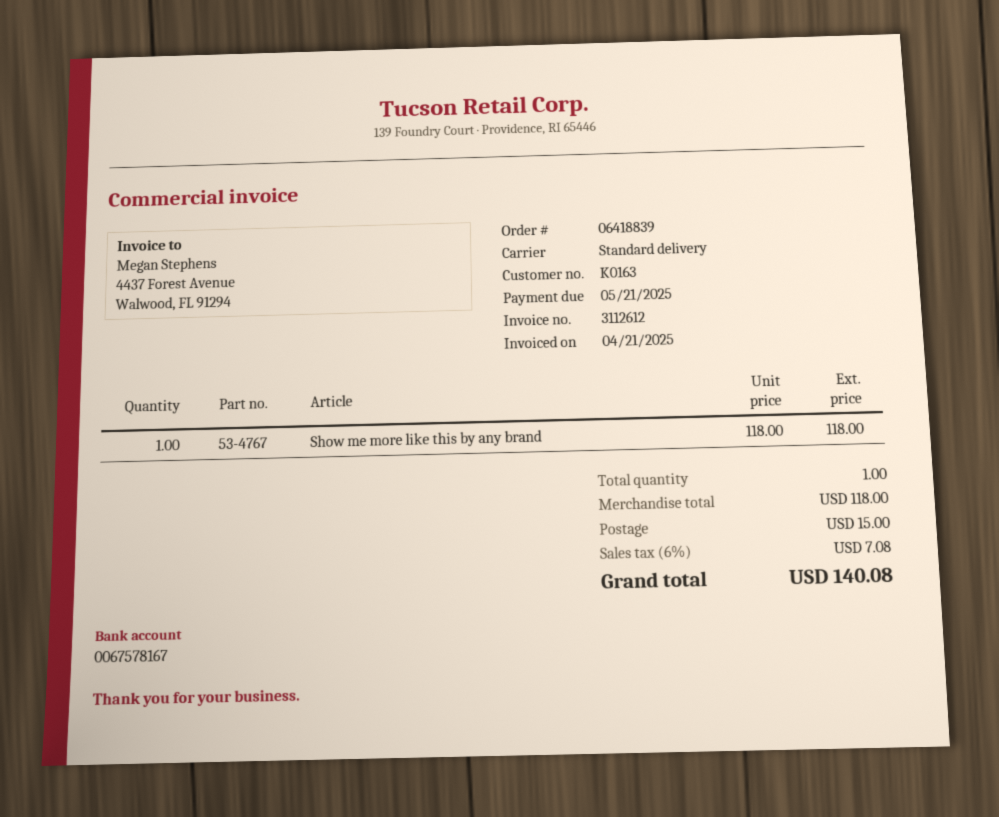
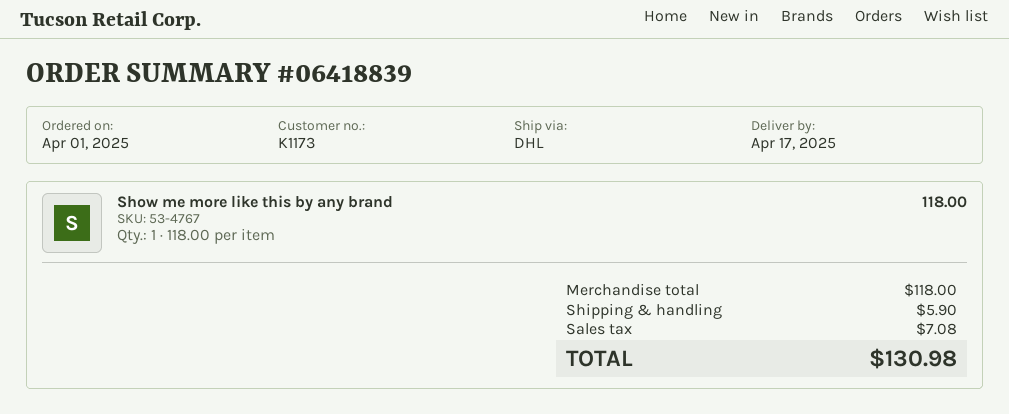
customer number: K0163 -> K1173
shipping method: standard -> DHL
shipping: 15.00 -> 5.90
total: 140.08 -> 130.98

